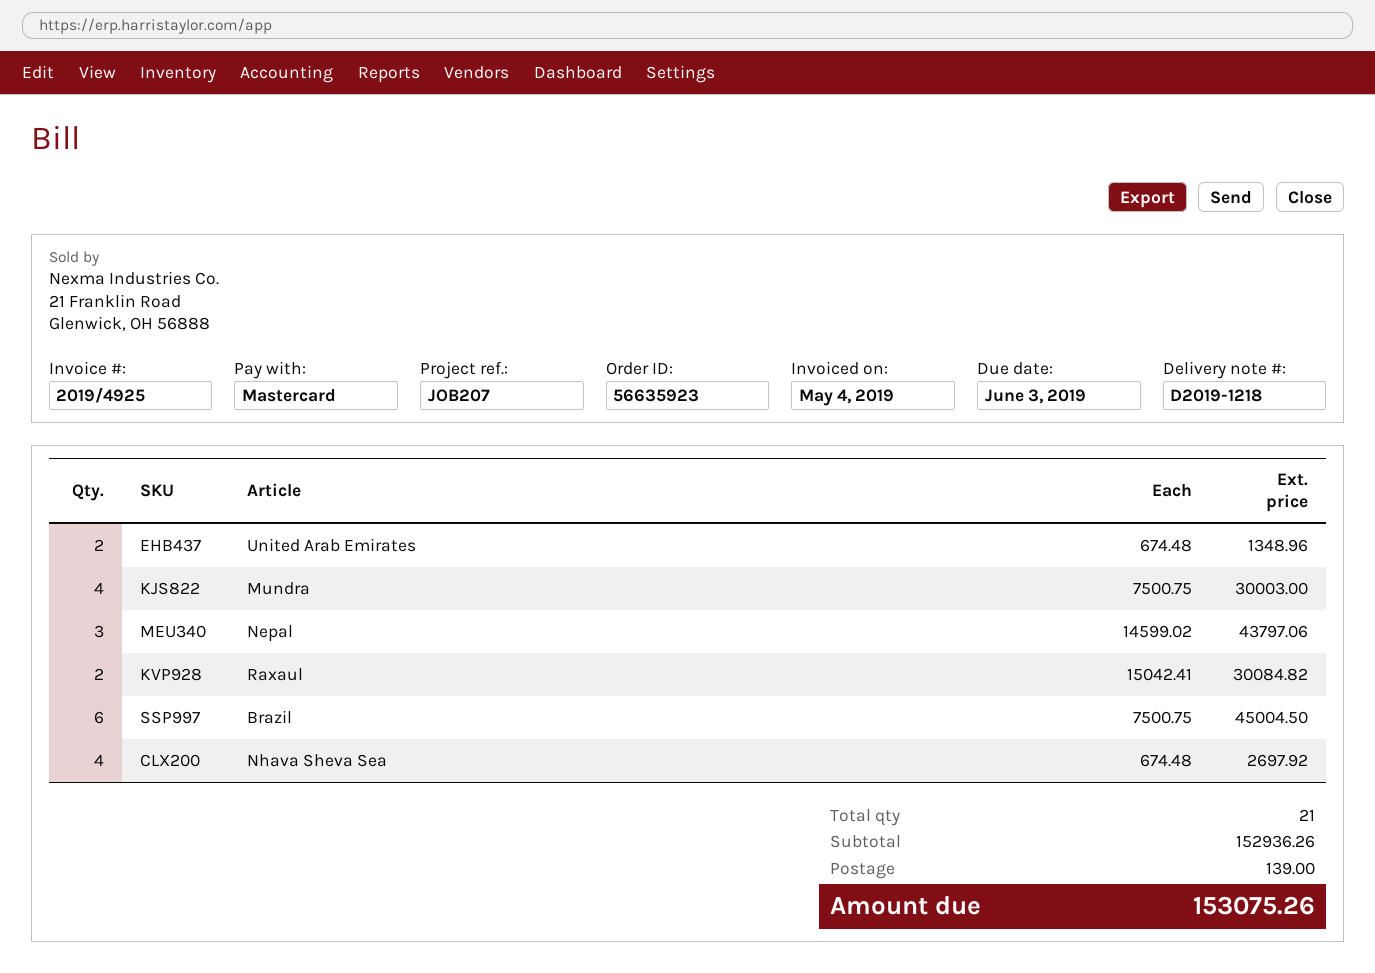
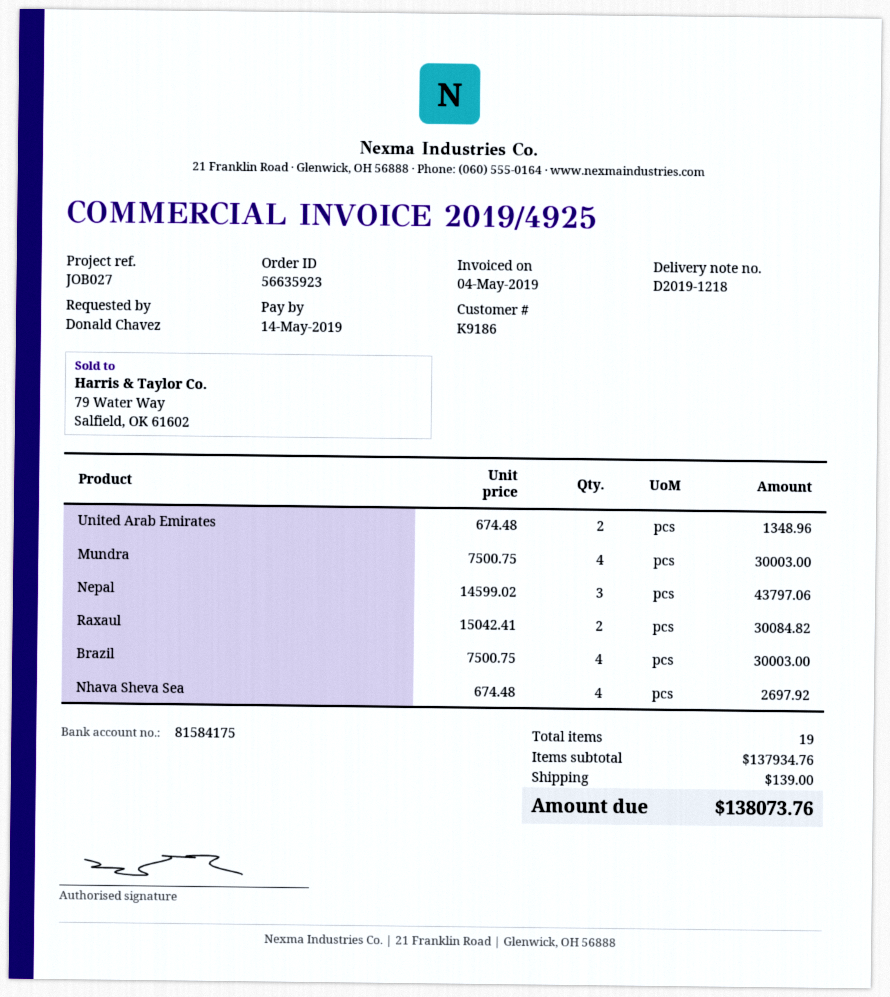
due date: 2019-06-03 -> 2019-05-14
reference: JOB207 -> JOB027
Brazil: 6 x 7500.75 = 45004.50 -> 4 x 7500.75 = 30003.00
total quantity: 21 -> 19
subtotal: 152936.26 -> 137934.76
total: 153075.26 -> 138073.76

